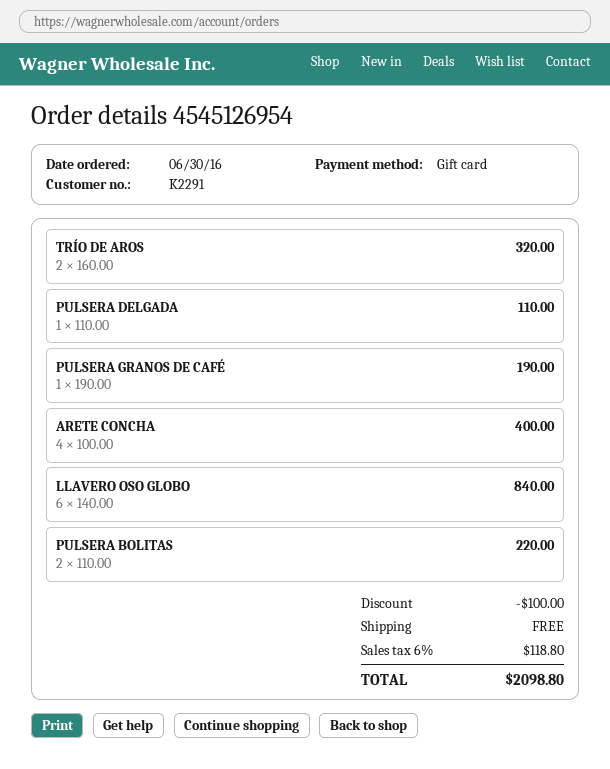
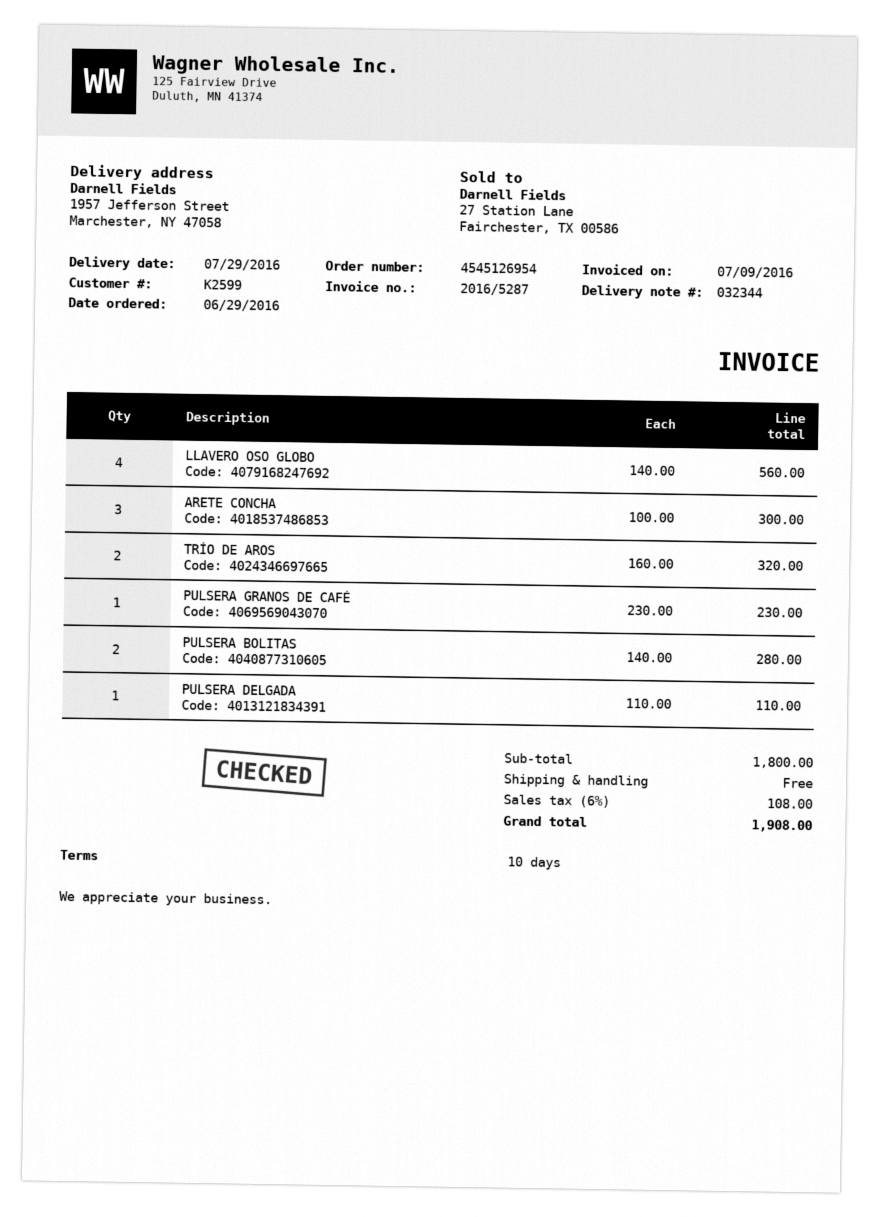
order date: 2016-06-30 -> 2016-06-29
customer number: K2291 -> K2599
PULSERA GRANOS DE CAFÉ: 1 x 190.00 = 190.00 -> 1 x 230.00 = 230.00
ARETE CONCHA: 4 x 100.00 = 400.00 -> 3 x 100.00 = 300.00
LLAVERO OSO GLOBO: 6 x 140.00 = 840.00 -> 4 x 140.00 = 560.00
PULSERA BOLITAS: 2 x 110.00 = 220.00 -> 2 x 140.00 = 280.00
discount: 100.00 -> none
tax: 6% = 118.80 -> 6% = 108.00
total: 2098.80 -> 1908.00

